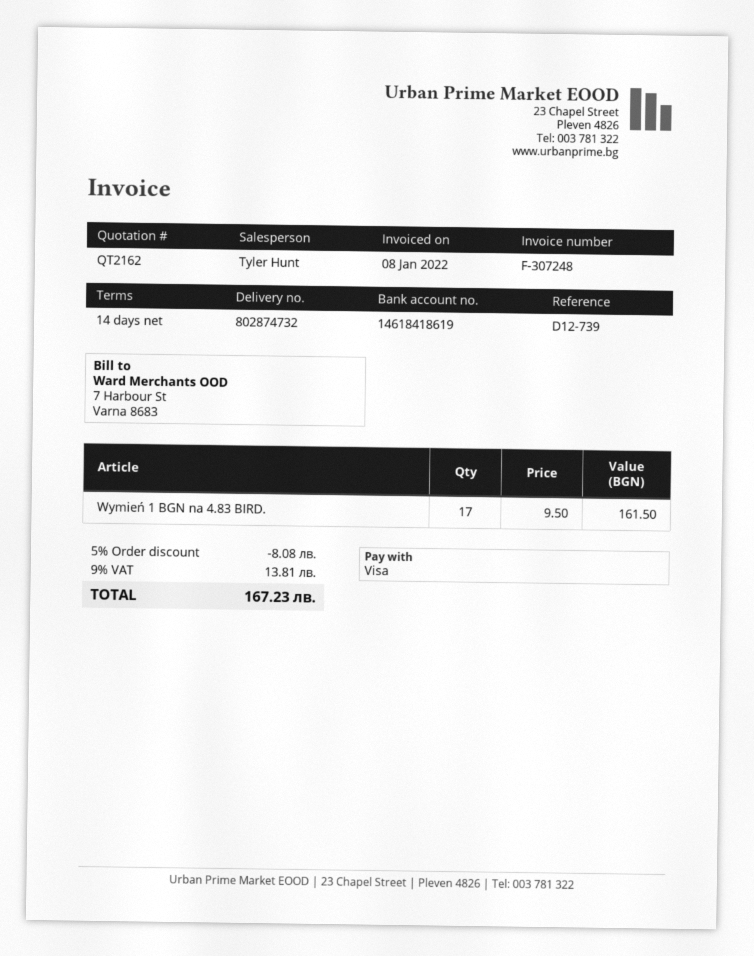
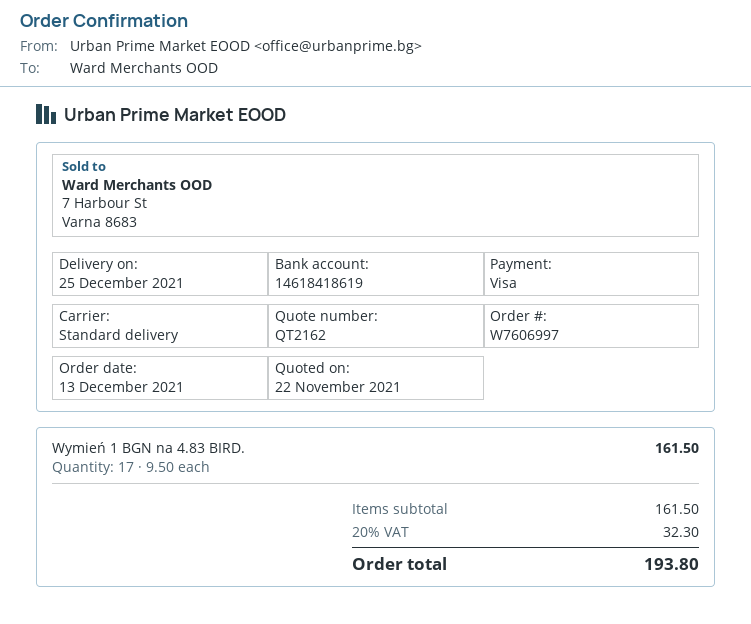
discount: 5% = 8.08 -> none
tax: 9% = 13.81 -> 20% = 32.30
total: 167.23 -> 193.80

